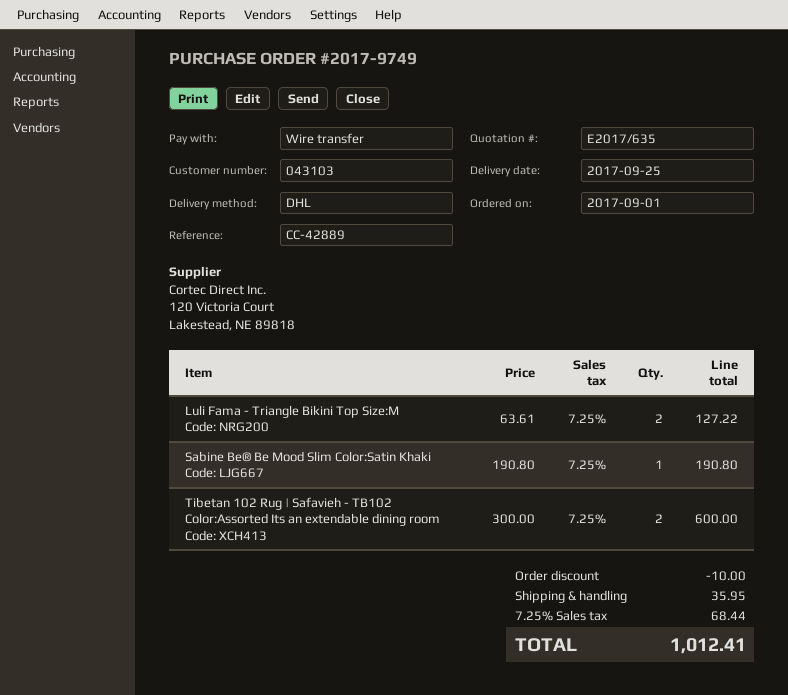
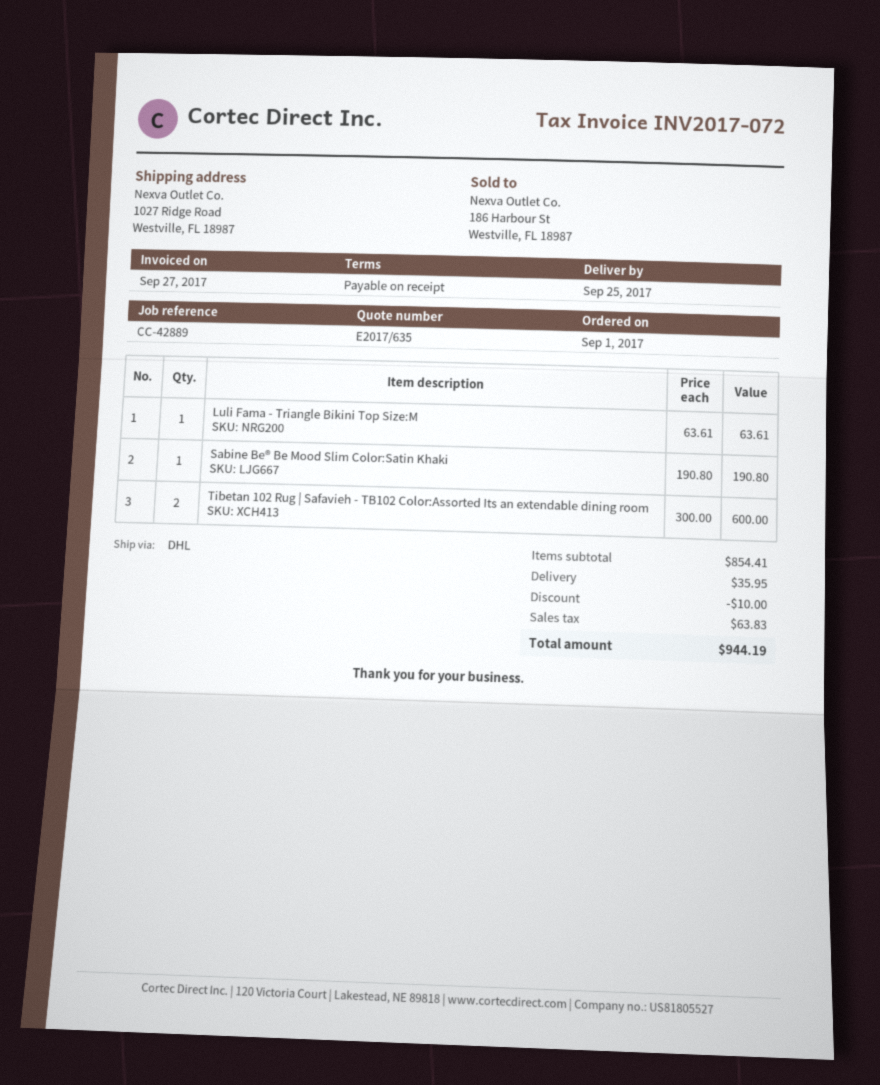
Luli Fama - Triangle Bikini Top Size:M: 2 x 63.61 = 127.22 -> 1 x 63.61 = 63.61
tax: 68.44 -> 63.83
total: 1012.41 -> 944.19

